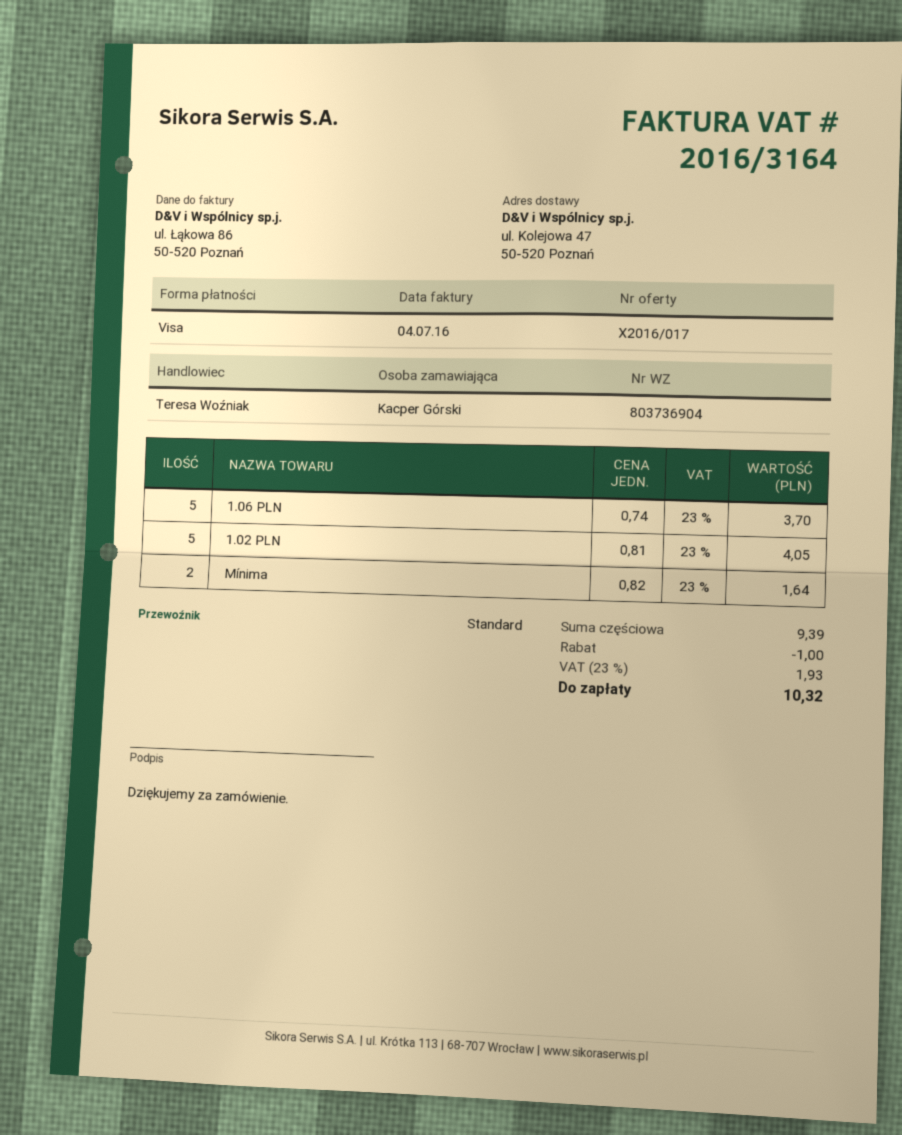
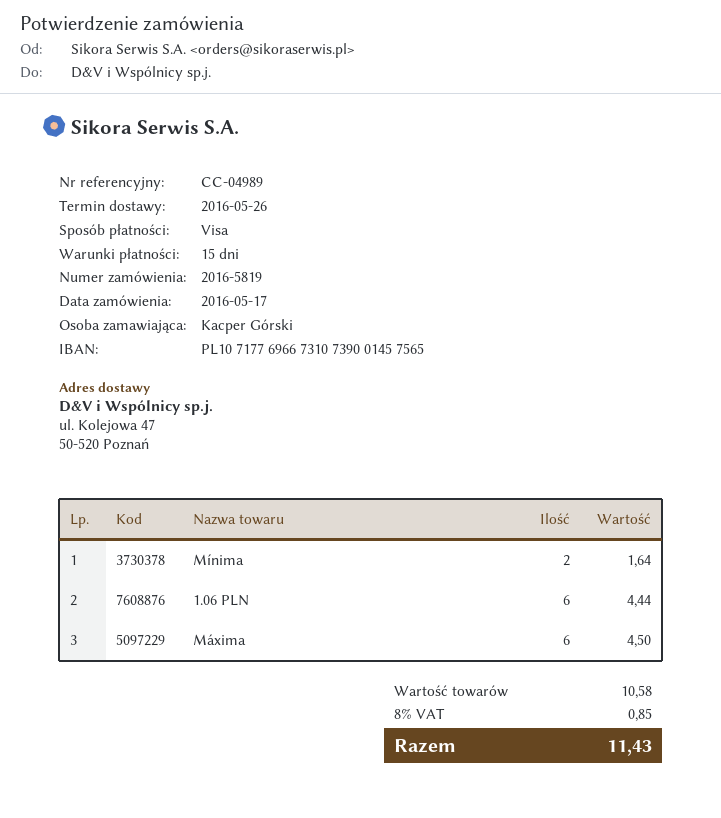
1.06 PLN: 5 for 3.70 -> 6 for 4.44
1.02 PLN: 5 for 4.05 -> none
Máxima: none -> 6 for 4.50
subtotal: 9.39 -> 10.58
discount: 1.00 -> none
tax: 23% = 1.93 -> 8% = 0.85
total: 10.32 -> 11.43

